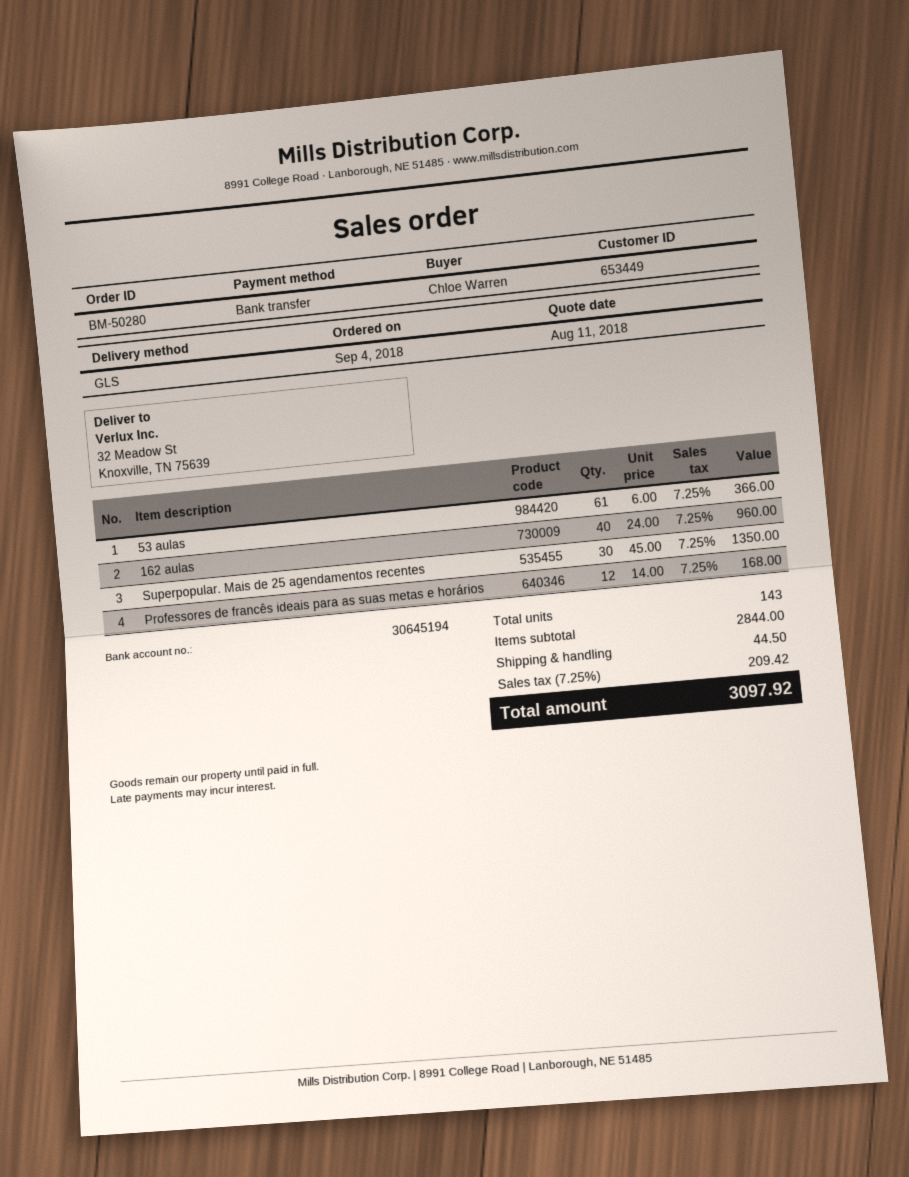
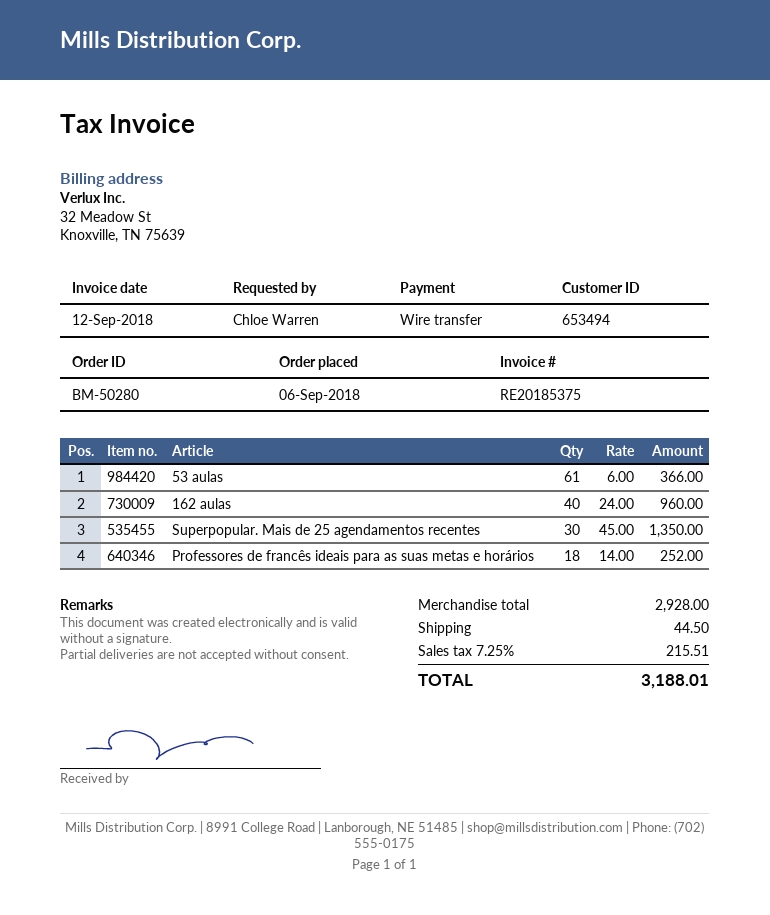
order date: 2018-09-04 -> 2018-09-06
customer number: 653449 -> 653494
Professores de francês ideais para as suas metas e horários: 12 x 14.00 = 168.00 -> 18 x 14.00 = 252.00
subtotal: 2844.00 -> 2928.00
tax: 7.25% = 209.42 -> 7.25% = 215.51
total: 3097.92 -> 3188.01

